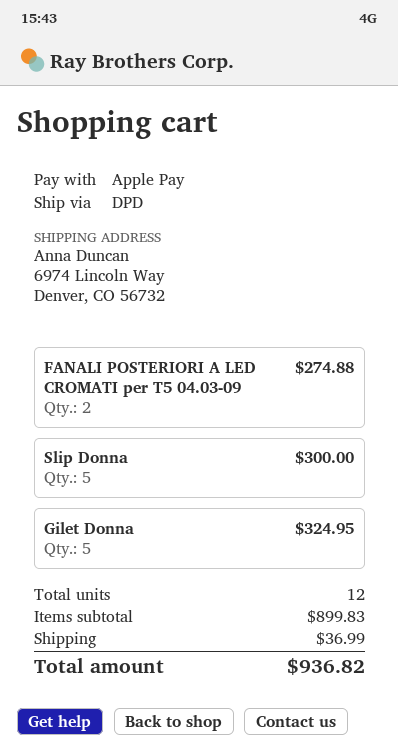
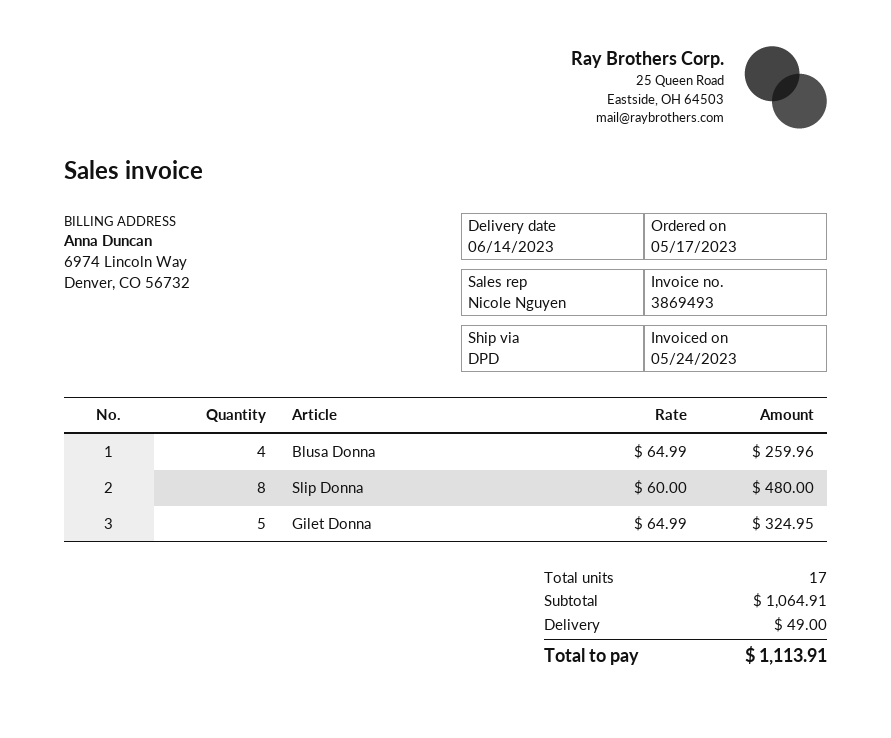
FANALI POSTERIORI A LED CROMATI per T5 04.03-09: 2 for 274.88 -> none
Slip Donna: 5 for 300.00 -> 8 for 480.00
Blusa Donna: none -> 4 for 259.96
total quantity: 12 -> 17
subtotal: 899.83 -> 1064.91
shipping: 36.99 -> 49.00
total: 936.82 -> 1113.91

